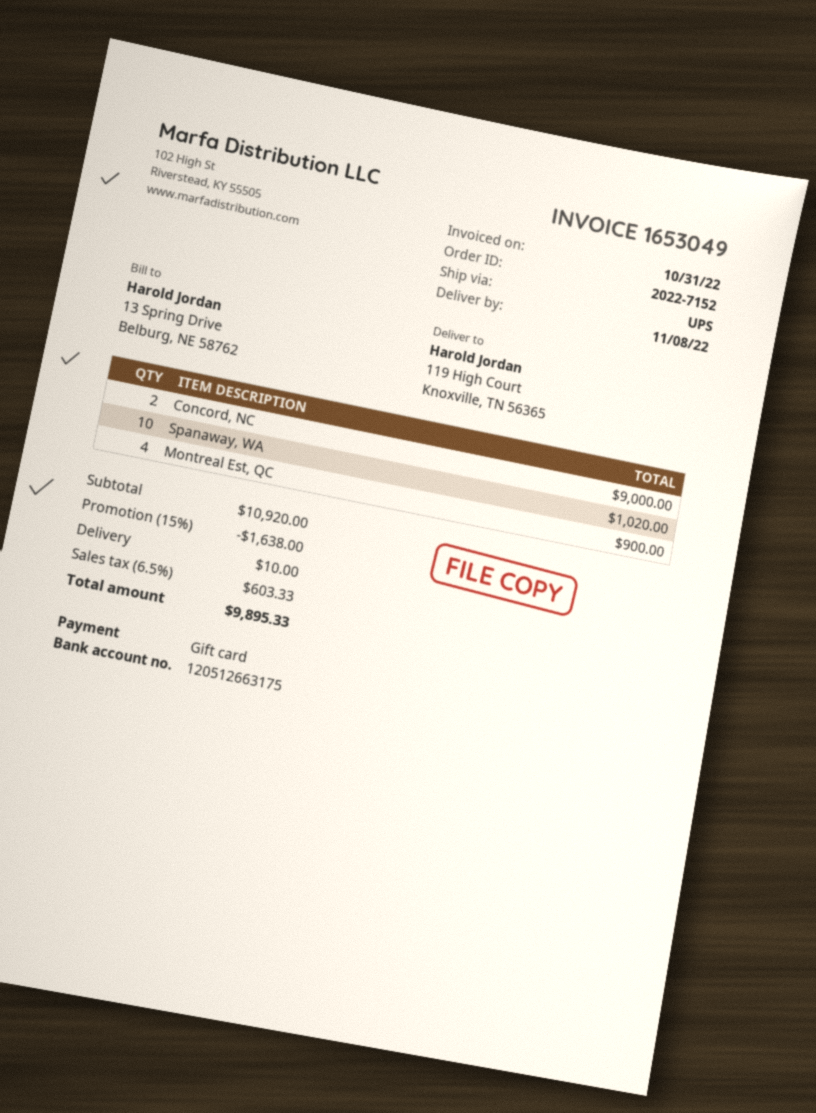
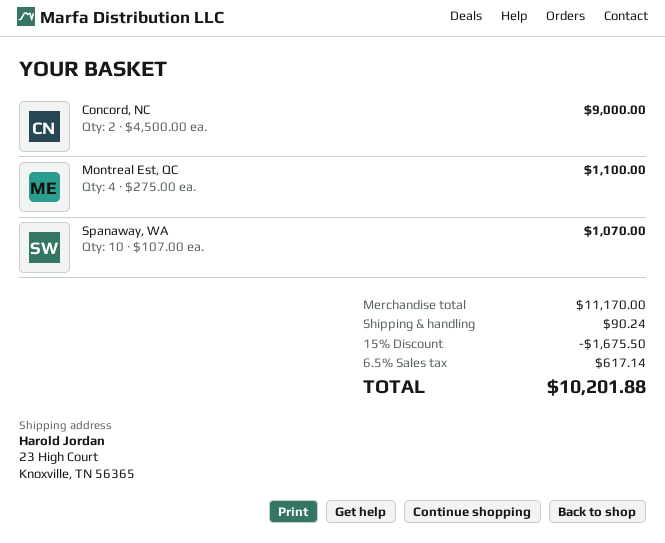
ship to: 119 High Court, Knoxville, TN 56365 -> 23 High Court, Knoxville, TN 56365
Spanaway, WA: 10 for 1020.00 -> 10 for 1070.00
Montreal Est, QC: 4 for 900.00 -> 4 for 1100.00
subtotal: 10920.00 -> 11170.00
discount: 15% = 1638.00 -> 15% = 1675.50
shipping: 10.00 -> 90.24
tax: 6.5% = 603.33 -> 6.5% = 617.14
total: 9895.33 -> 10201.88

